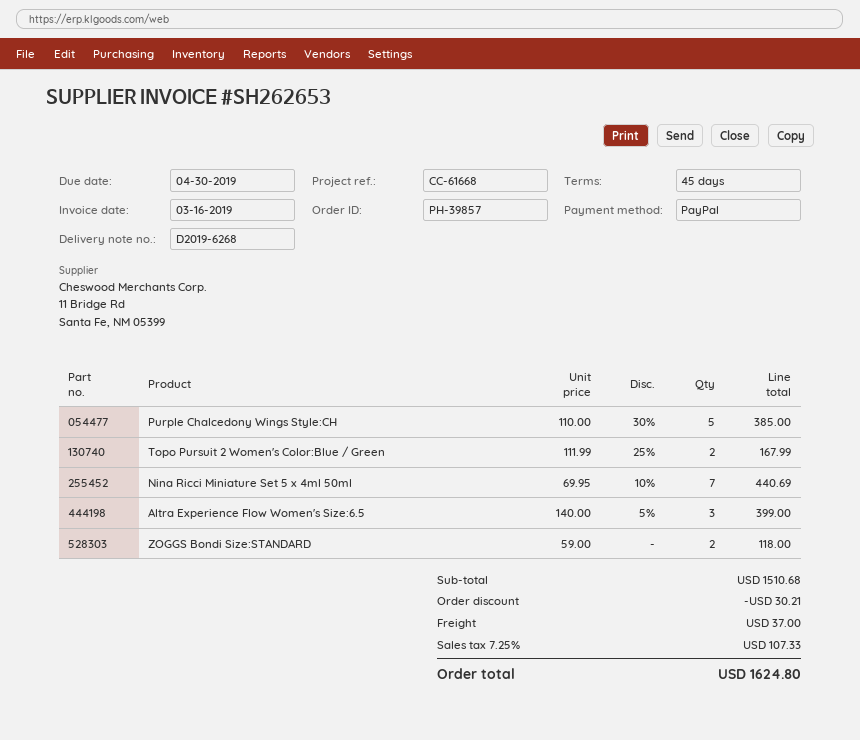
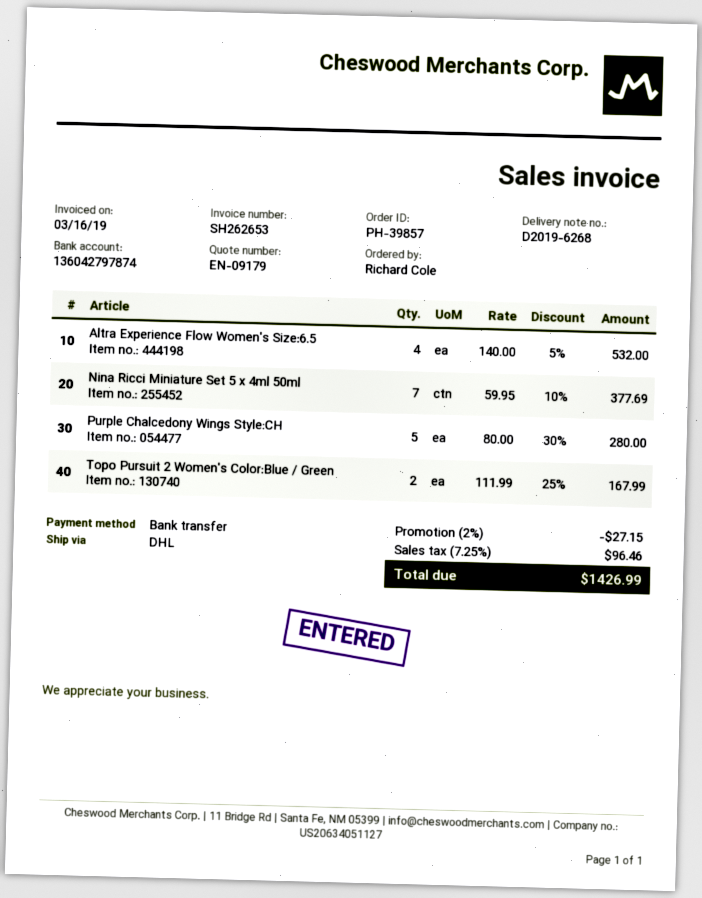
payment method: PayPal -> bank transfer
Purple Chalcedony Wings Style:CH: 5 x 110.00 - 30% = 385.00 -> 5 x 80.00 - 30% = 280.00
Nina Ricci Miniature Set 5 x 4ml 50ml: 7 x 69.95 - 10% = 440.69 -> 7 x 59.95 - 10% = 377.69
Altra Experience Flow Women's Size:6.5: 3 x 140.00 - 5% = 399.00 -> 4 x 140.00 - 5% = 532.00
ZOGGS Bondi Size:STANDARD: 2 x 59.00 = 118.00 -> none
discount: 30.21 -> 27.15
shipping: 37.00 -> none
tax: 7.25% = 107.33 -> 7.25% = 96.46
total: 1624.80 -> 1426.99

